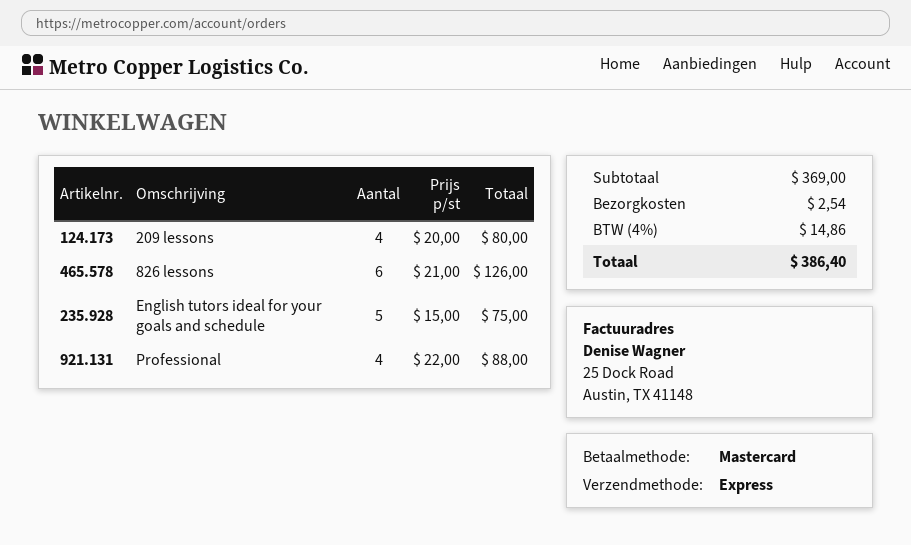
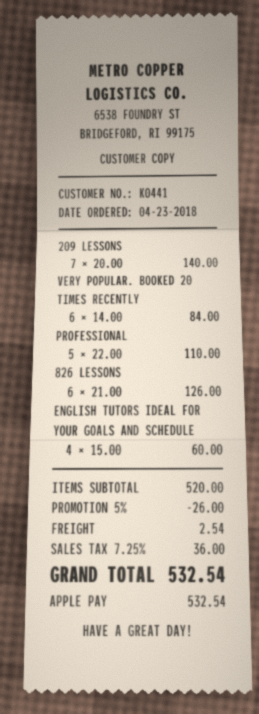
payment method: Mastercard -> Apple Pay
209 lessons: 4 x 20.00 = 80.00 -> 7 x 20.00 = 140.00
English tutors ideal for your goals and schedule: 5 x 15.00 = 75.00 -> 4 x 15.00 = 60.00
Professional: 4 x 22.00 = 88.00 -> 5 x 22.00 = 110.00
VERY POPULAR. BOOKED 20 TIMES RECENTLY: none -> 6 x 14.00 = 84.00
subtotal: 369.00 -> 520.00
discount: none -> 5% = 26.00
tax: 4% = 14.86 -> 7.25% = 36.00
total: 386.40 -> 532.54

